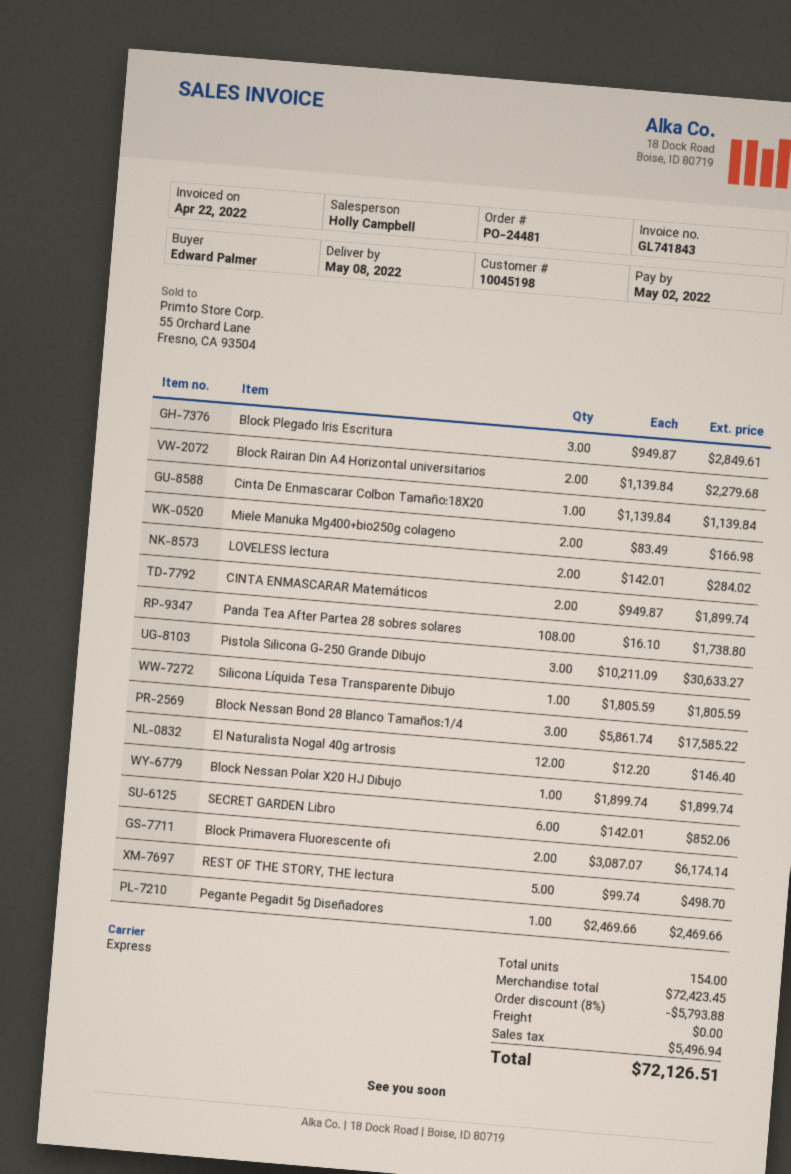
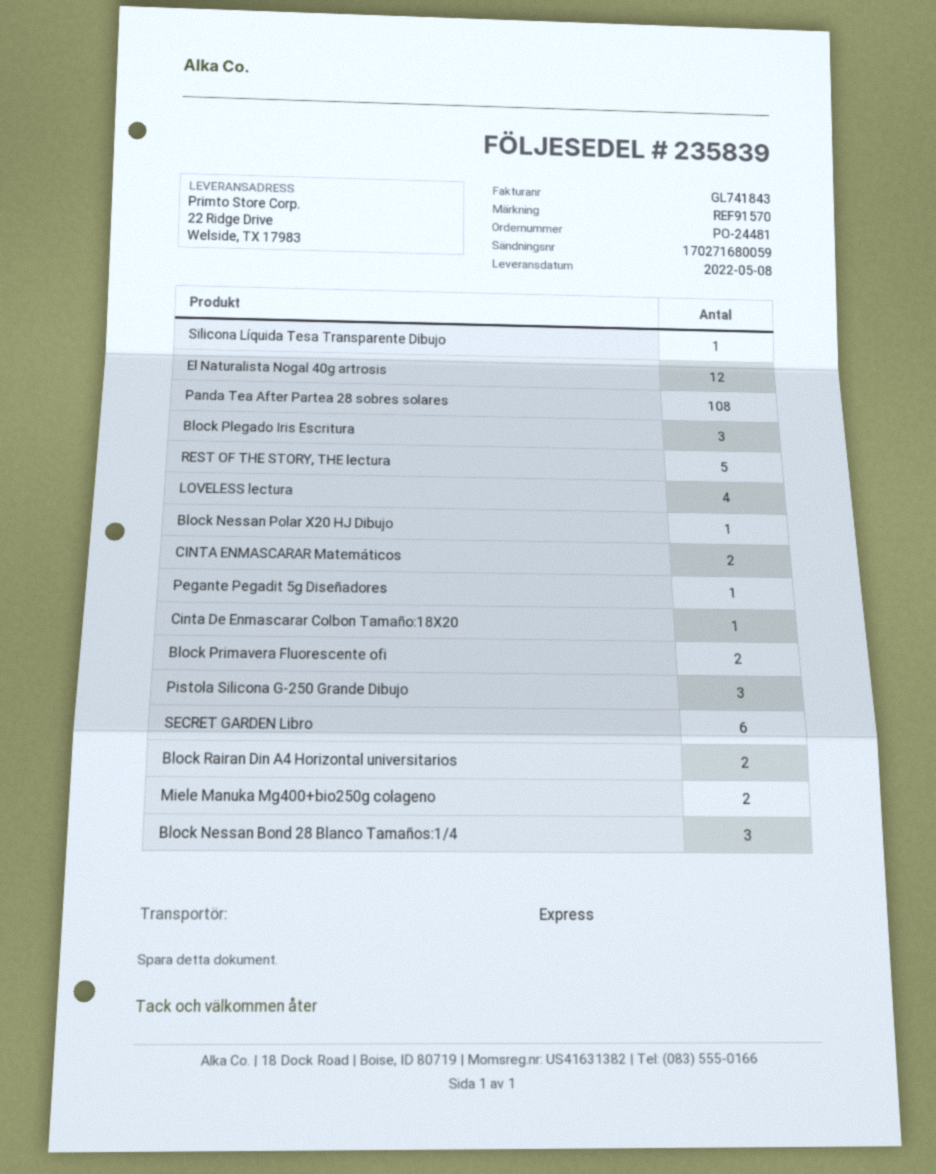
LOVELESS lectura: 2 -> 4

